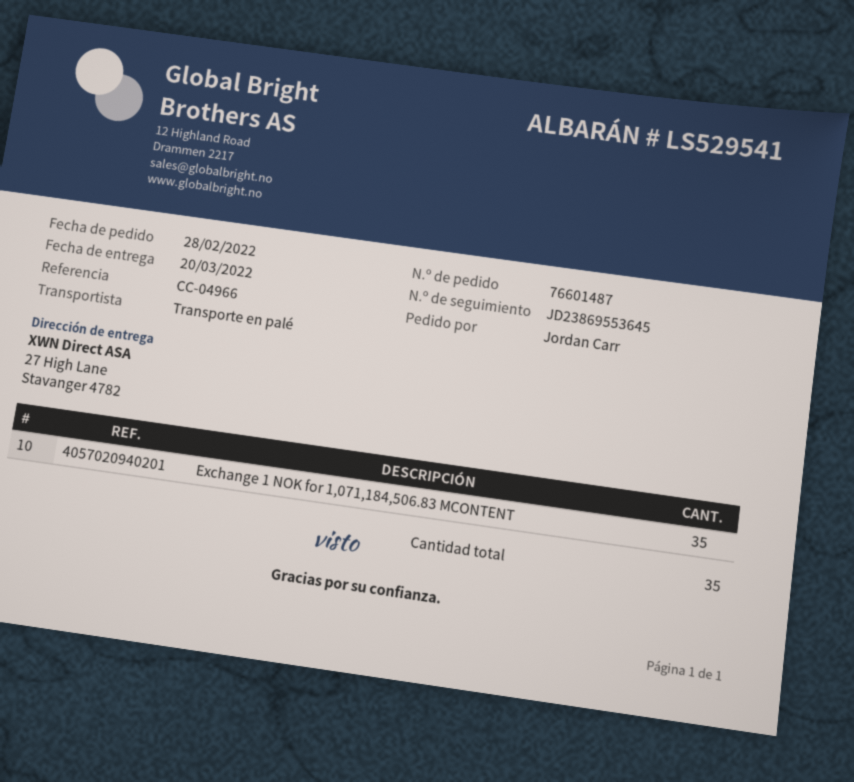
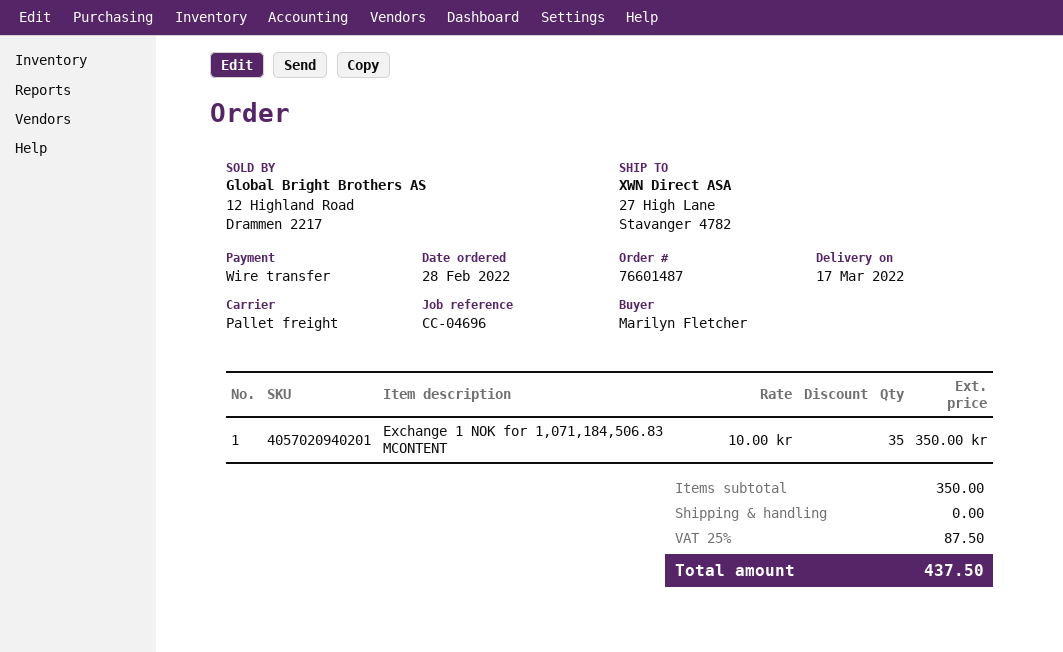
delivery date: 2022-03-20 -> 2022-03-17
reference: CC-04966 -> CC-04696
ordered by: Jordan Carr -> Marilyn Fletcher

